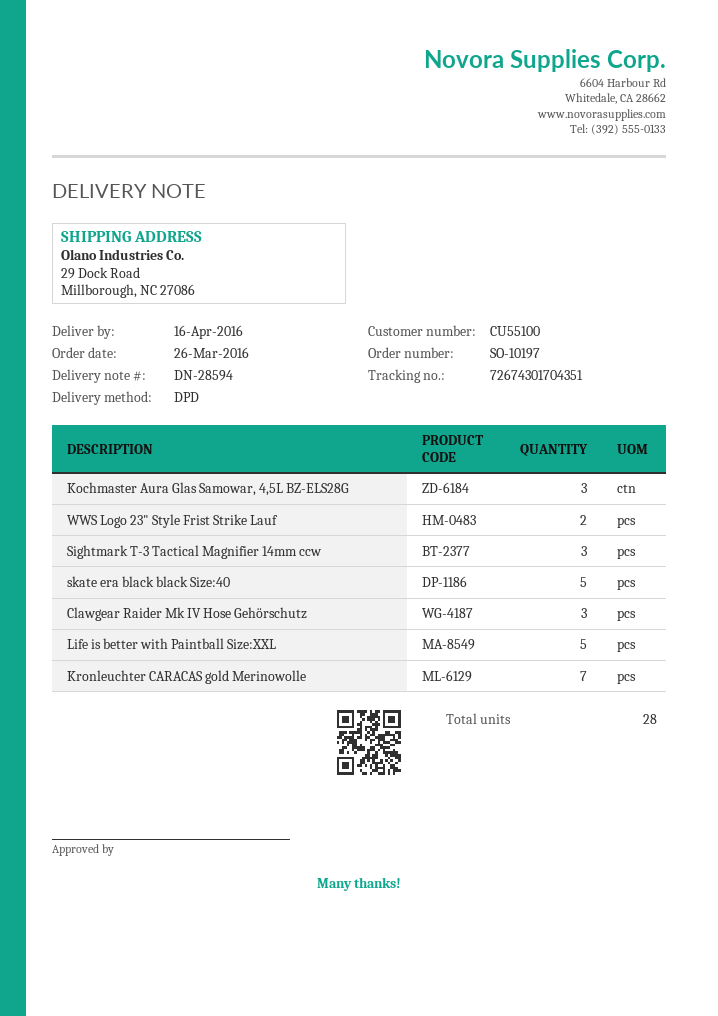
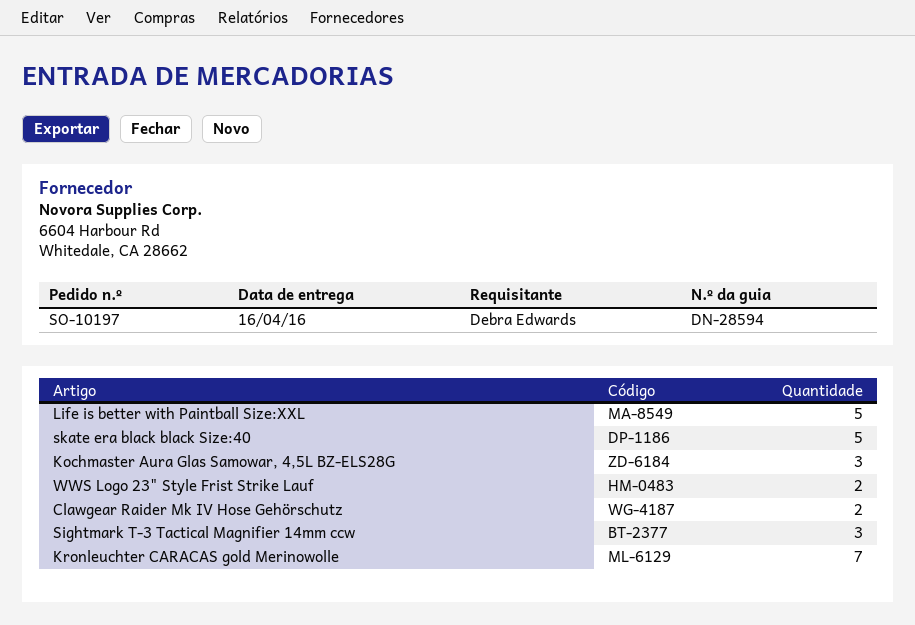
Clawgear Raider Mk IV Hose Gehörschutz: 3 -> 2

